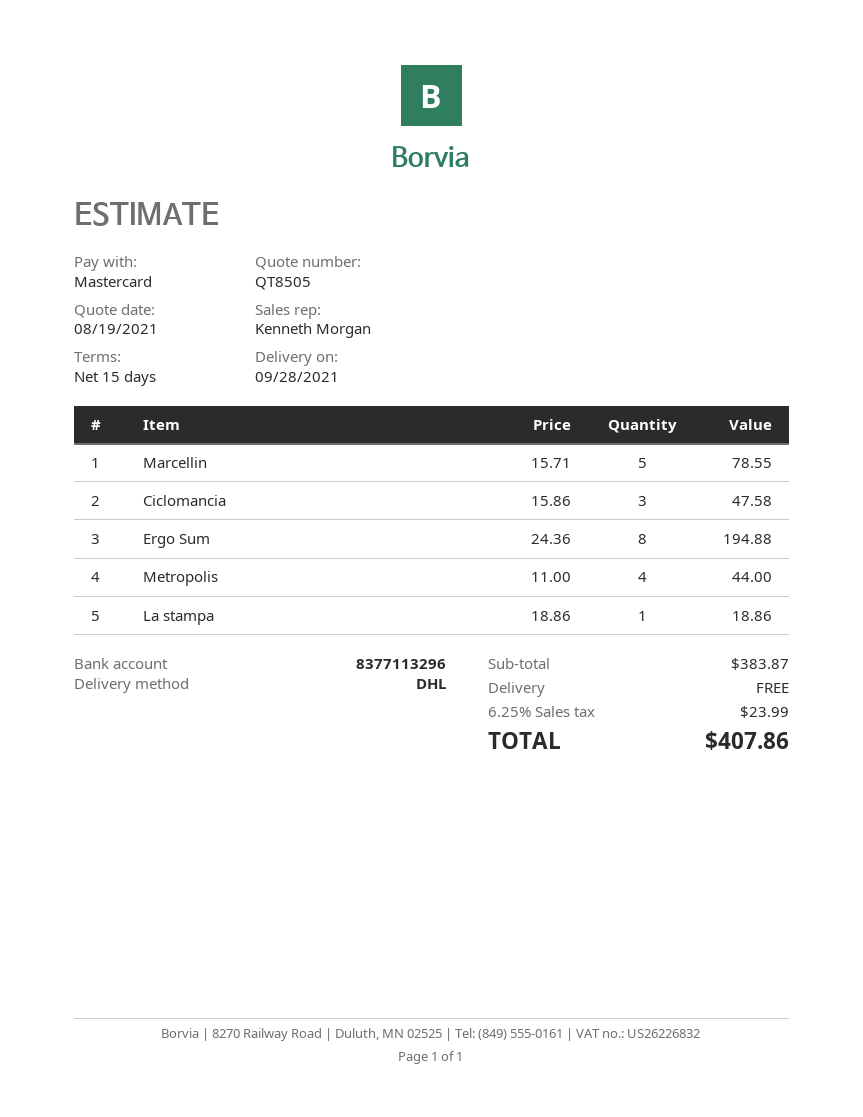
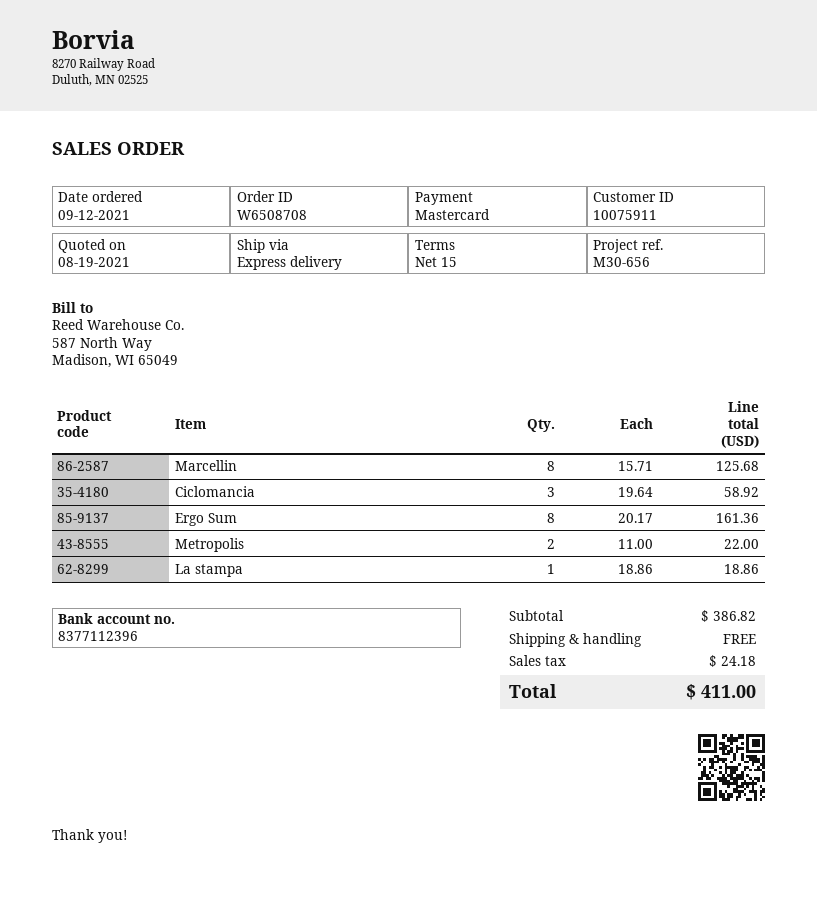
bank account: 8377113296 -> 8377112396
shipping method: DHL -> express
Marcellin: 5 x 15.71 = 78.55 -> 8 x 15.71 = 125.68
Ciclomancia: 3 x 15.86 = 47.58 -> 3 x 19.64 = 58.92
Ergo Sum: 8 x 24.36 = 194.88 -> 8 x 20.17 = 161.36
Metropolis: 4 x 11.00 = 44.00 -> 2 x 11.00 = 22.00
subtotal: 383.87 -> 386.82
tax: 23.99 -> 24.18
total: 407.86 -> 411.00

